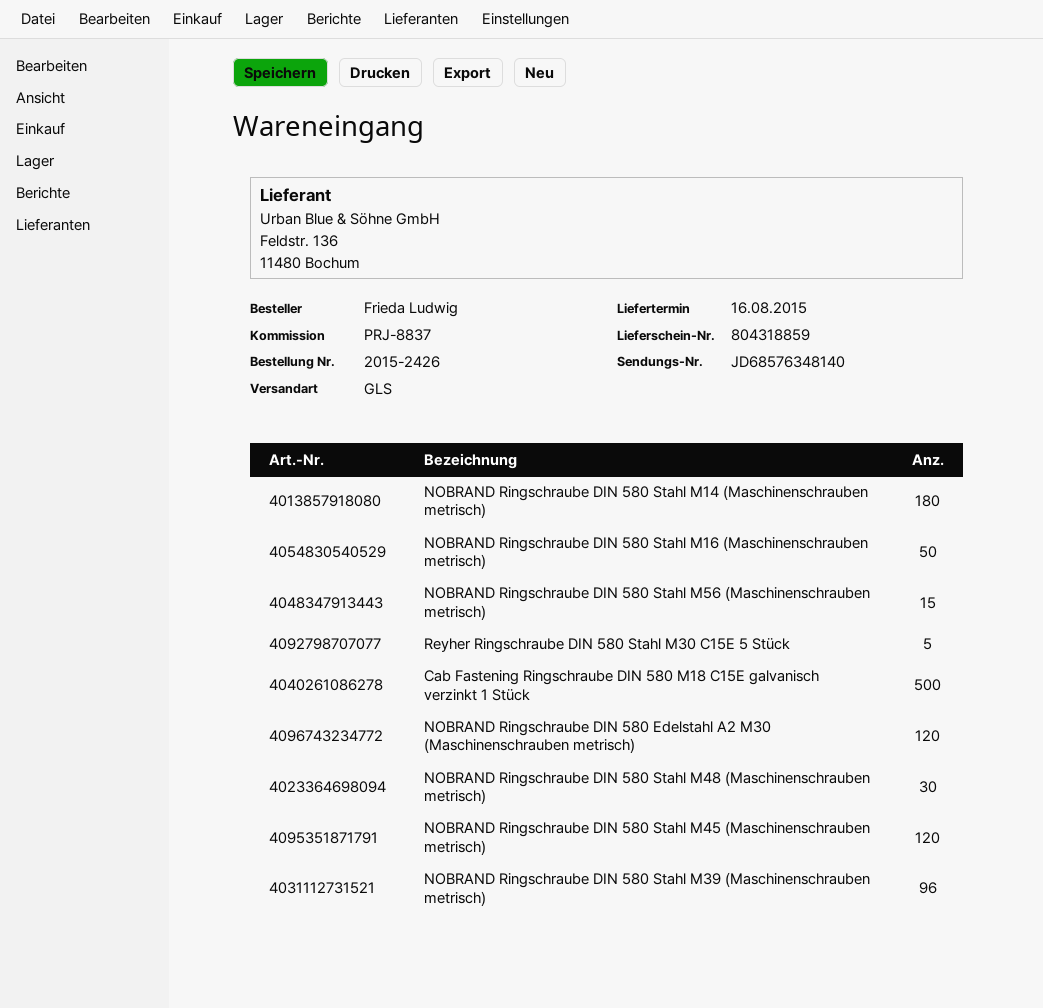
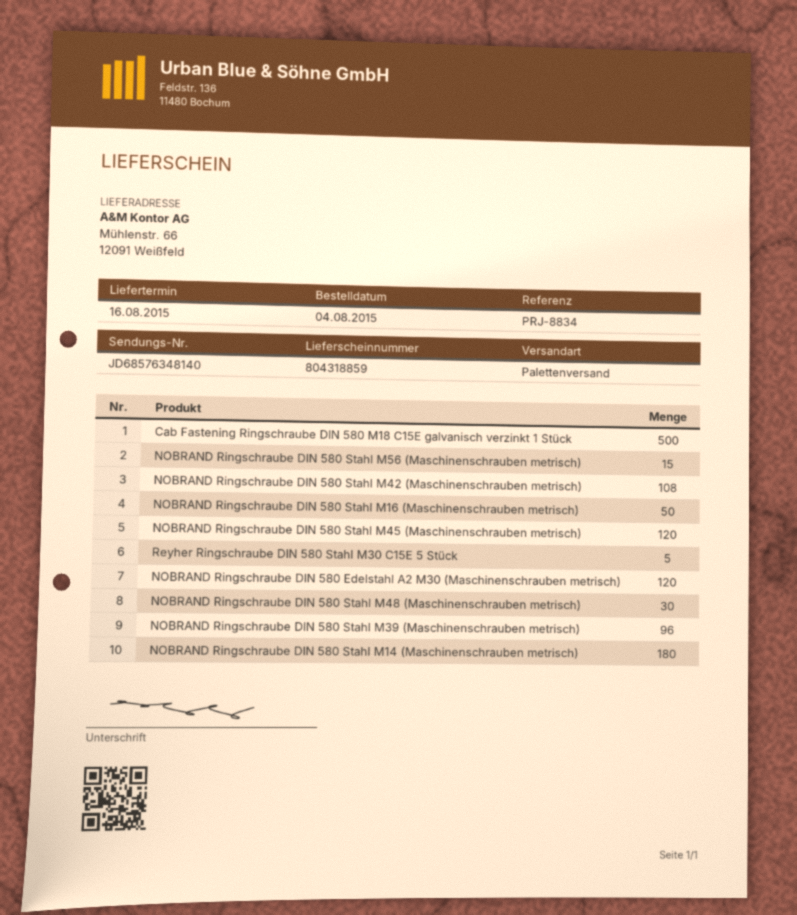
reference: PRJ-8837 -> PRJ-8834
shipping method: GLS -> pallet freight
NOBRAND Ringschraube DIN 580 Stahl M42 (Maschinenschrauben metrisch): none -> 108

